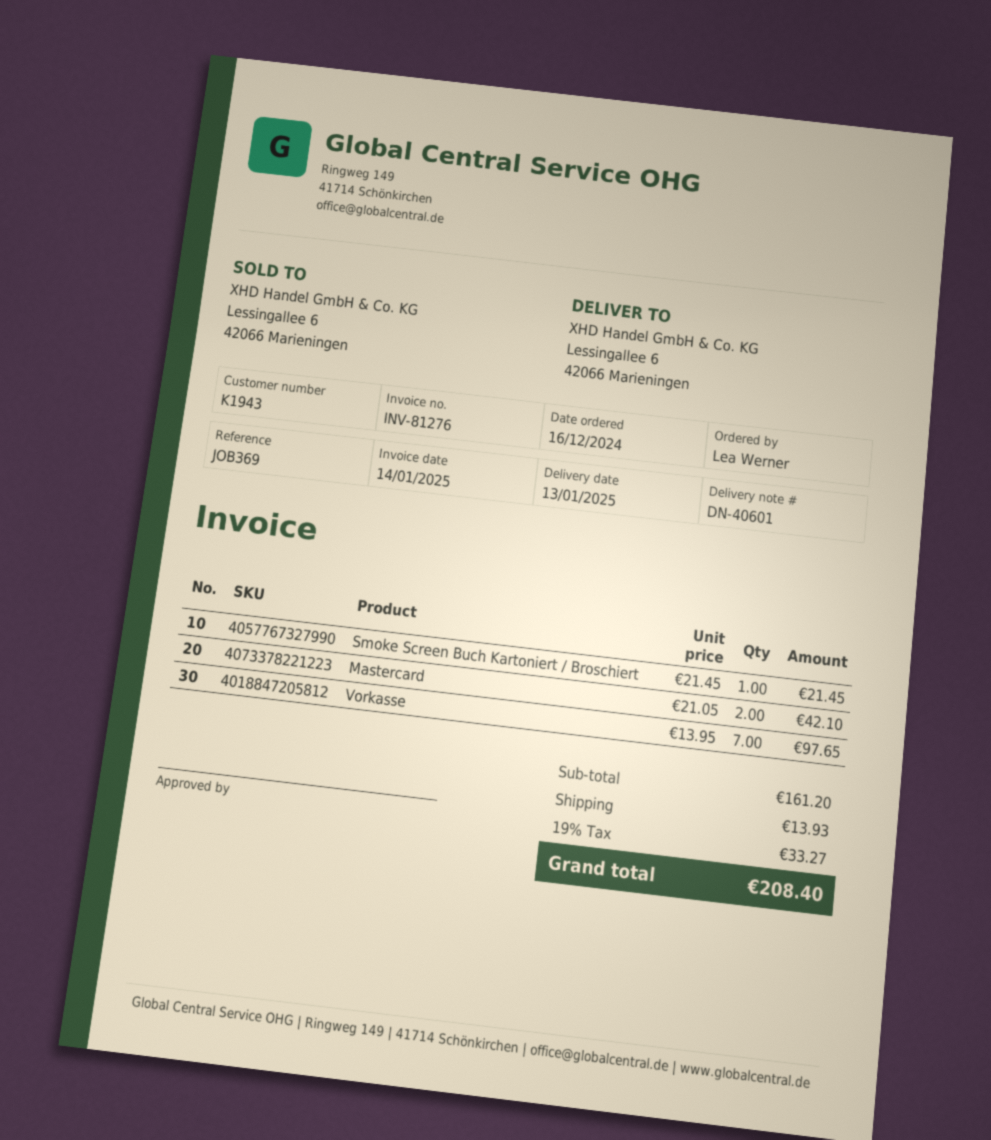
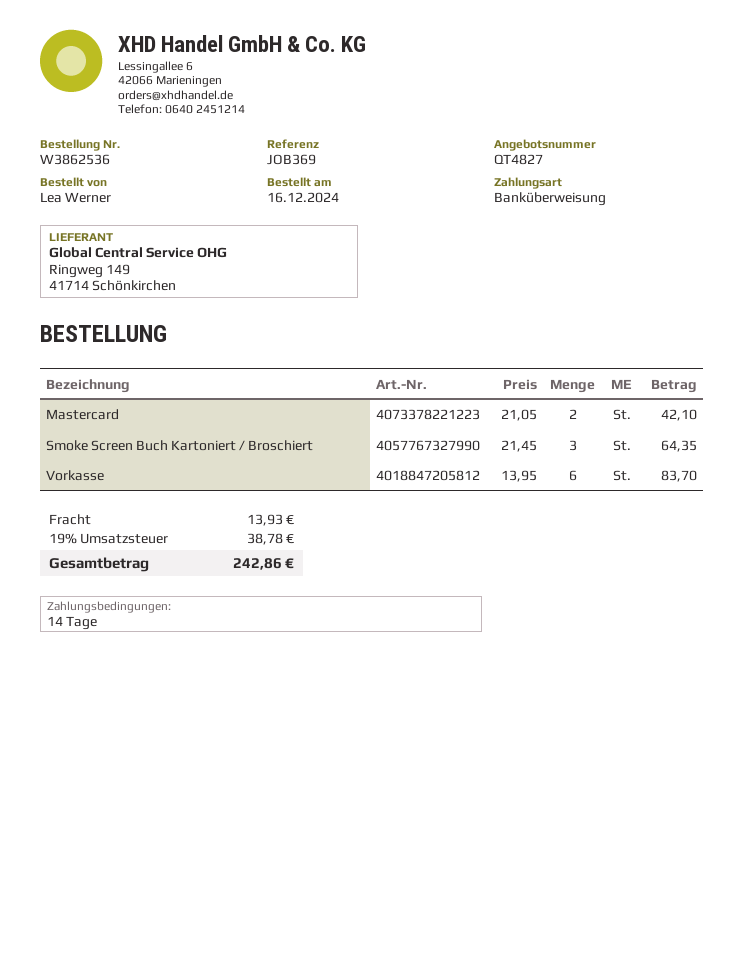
Smoke Screen Buch Kartoniert / Broschiert: 1 x 21.45 = 21.45 -> 3 x 21.45 = 64.35
Vorkasse: 7 x 13.95 = 97.65 -> 6 x 13.95 = 83.70
tax: 19% = 33.27 -> 19% = 38.78
total: 208.40 -> 242.86

